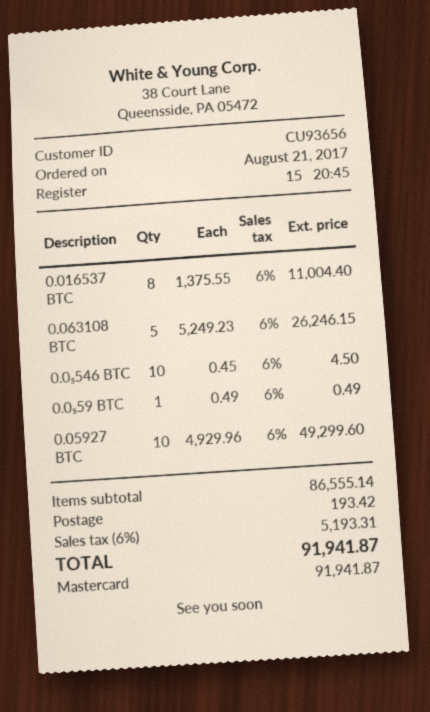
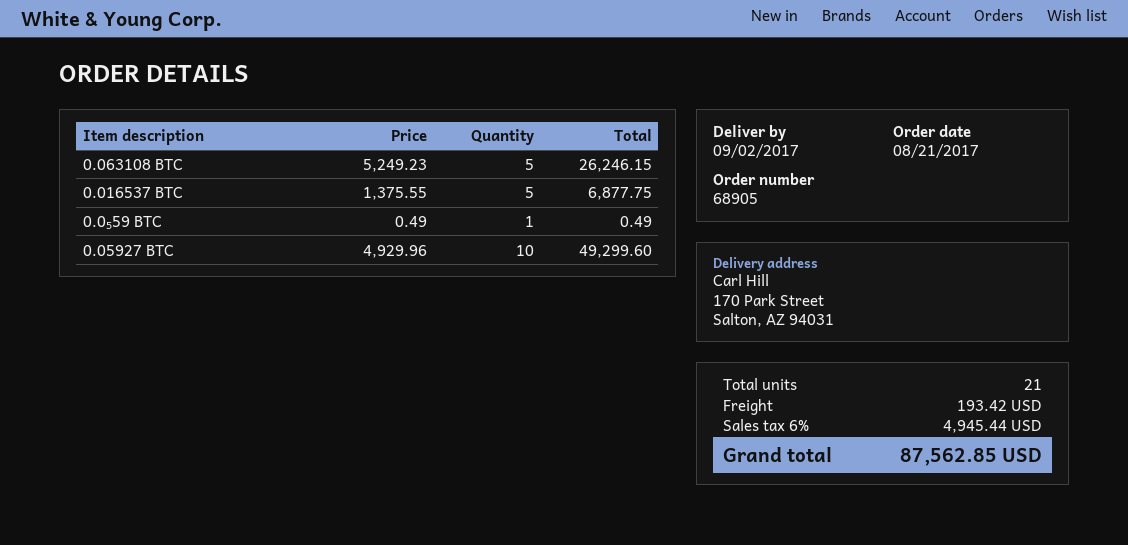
0.016537 BTC: 8 x 1375.55 = 11004.40 -> 5 x 1375.55 = 6877.75
0.0₅546 BTC: 10 x 0.45 = 4.50 -> none
tax: 6% = 5193.31 -> 6% = 4945.44
total: 91941.87 -> 87562.85

